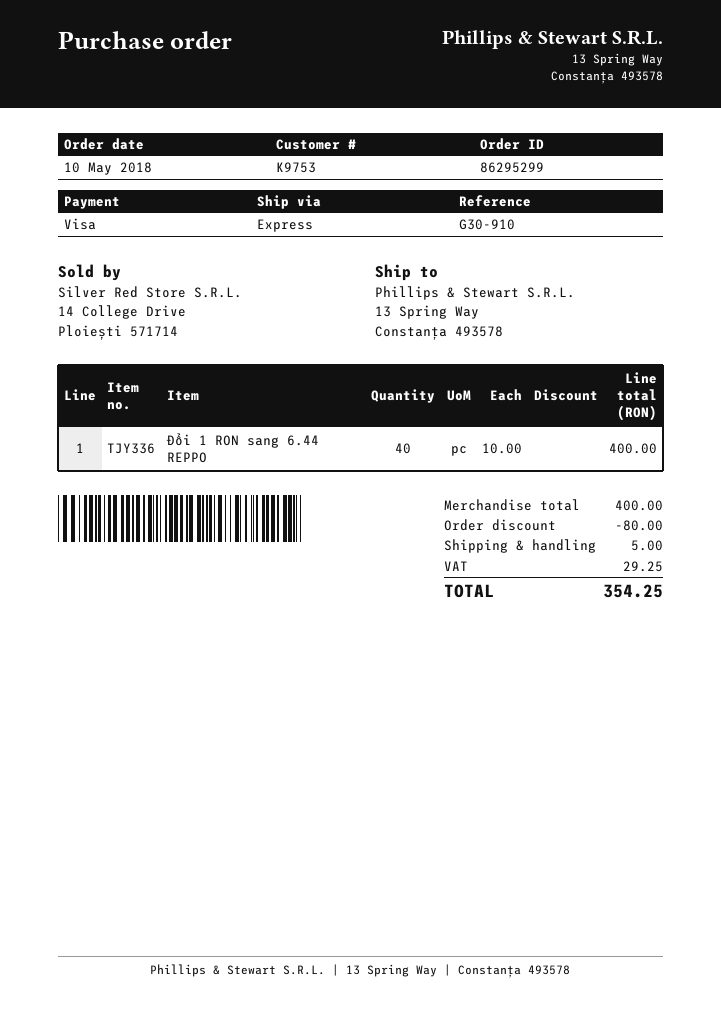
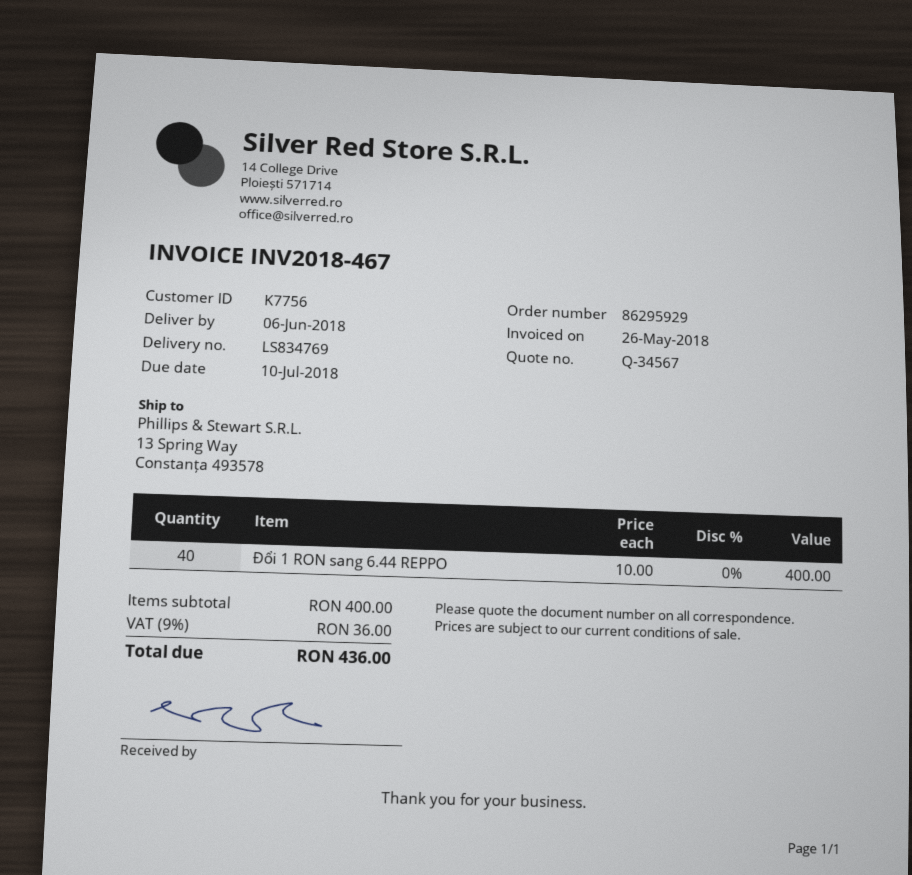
order number: 86295299 -> 86295929
customer number: K9753 -> K7756
discount: 80.00 -> none
shipping: 5.00 -> none
tax: 29.25 -> 36.00
total: 354.25 -> 436.00

